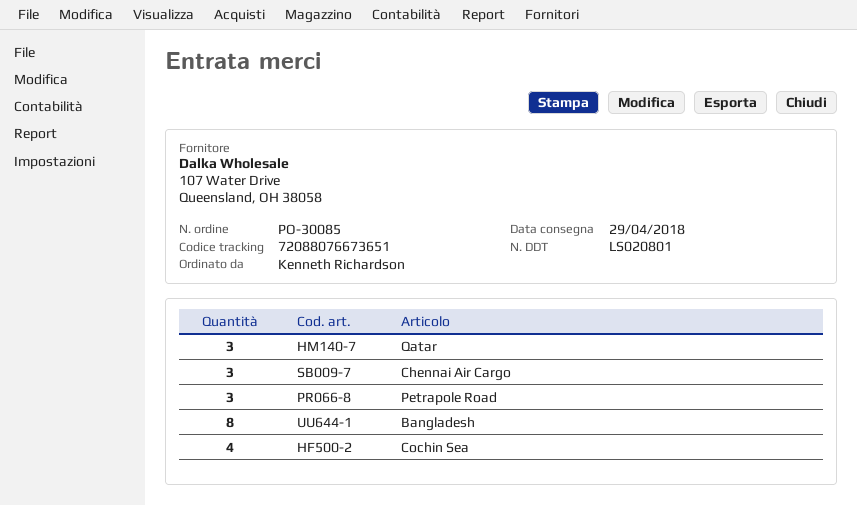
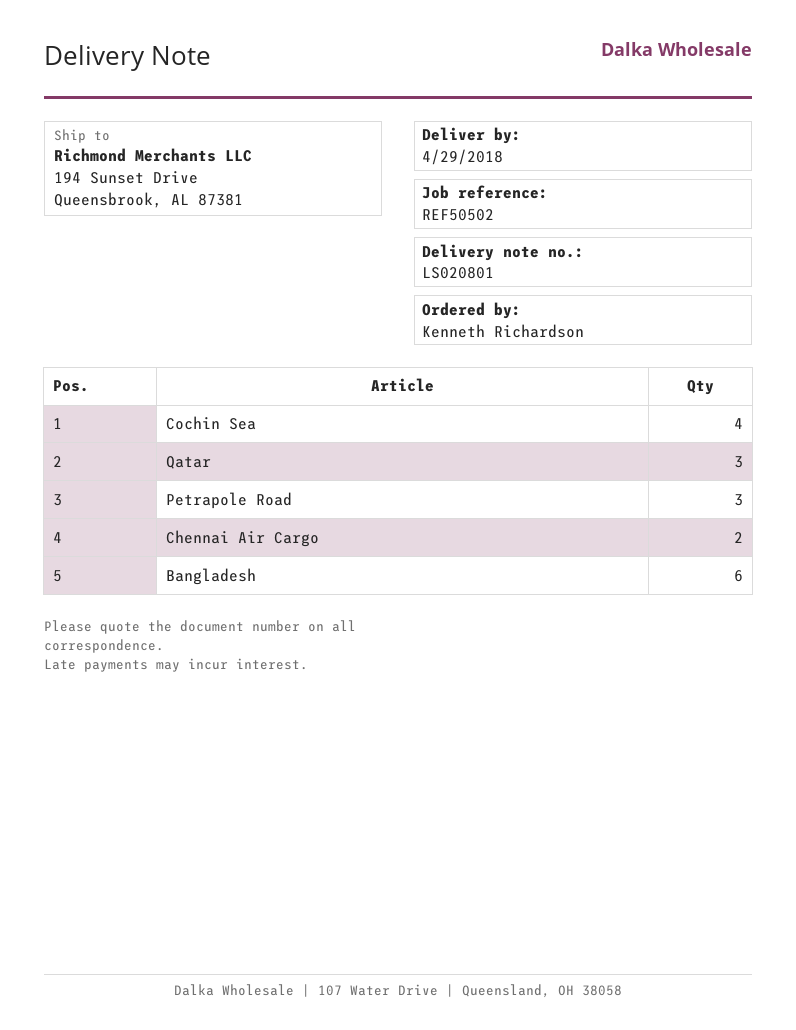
Chennai Air Cargo: 3 -> 2
Bangladesh: 8 -> 6

